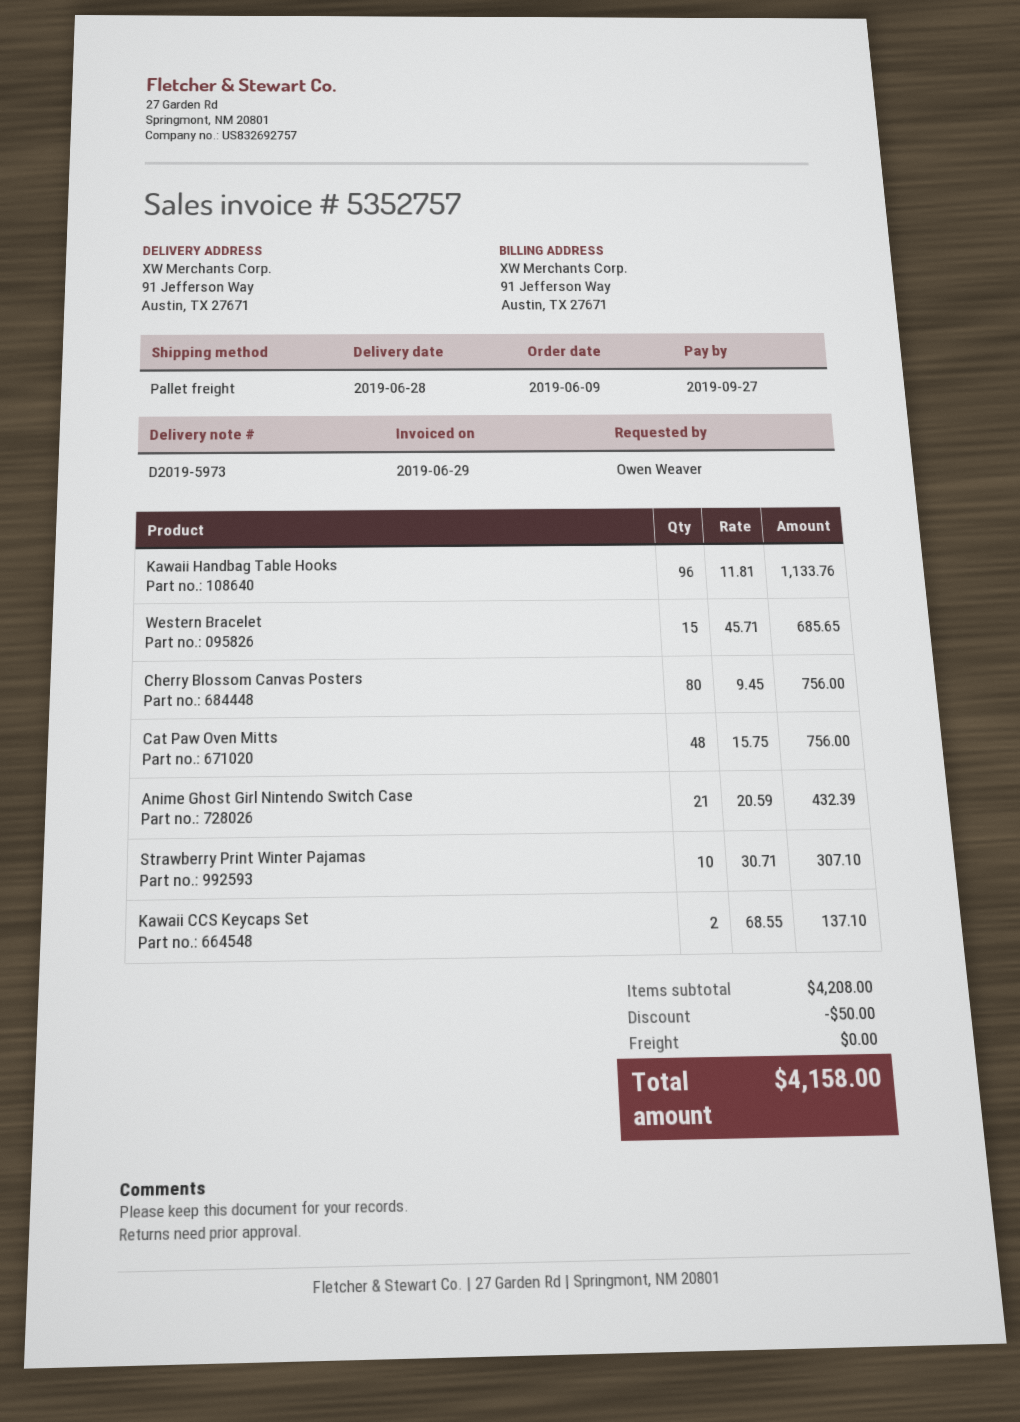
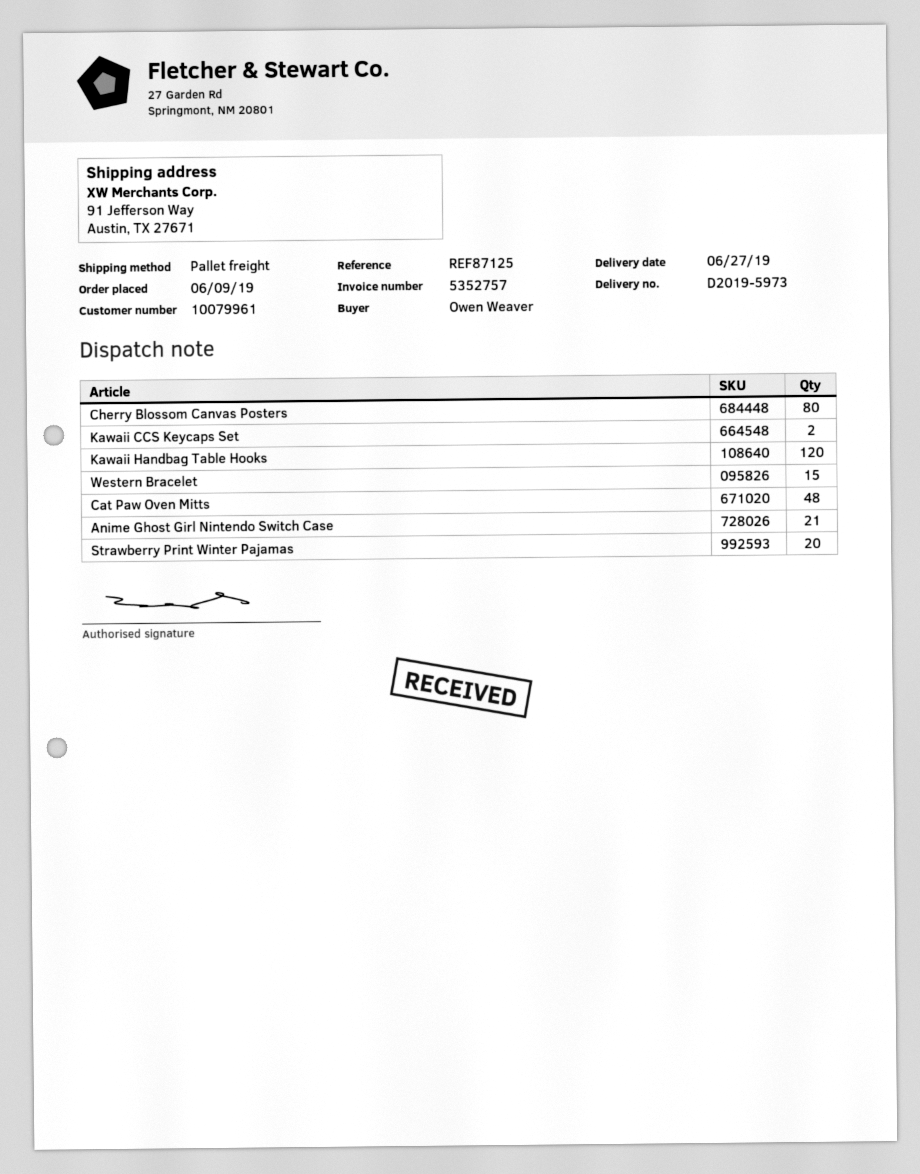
delivery date: 2019-06-28 -> 2019-06-27
Kawaii Handbag Table Hooks: 96 -> 120
Strawberry Print Winter Pajamas: 10 -> 20

